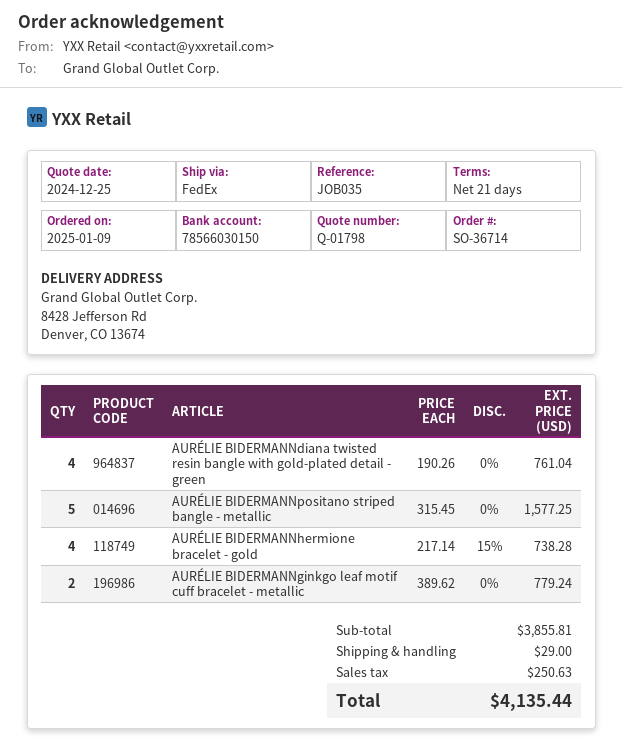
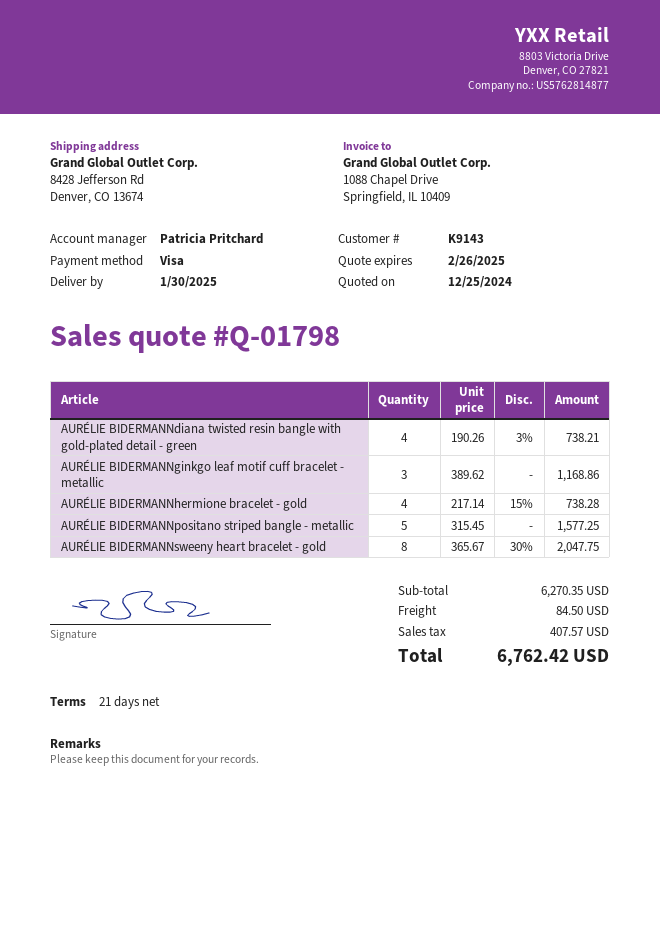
AURÉLIE BIDERMANNdiana twisted resin bangle with gold-plated detail - green: 4 x 190.26 = 761.04 -> 4 x 190.26 - 3% = 738.21
AURÉLIE BIDERMANNginkgo leaf motif cuff bracelet - metallic: 2 x 389.62 = 779.24 -> 3 x 389.62 = 1168.86
AURÉLIE BIDERMANNsweeny heart bracelet - gold: none -> 8 x 365.67 - 30% = 2047.75
subtotal: 3855.81 -> 6270.35
shipping: 29.00 -> 84.50
tax: 250.63 -> 407.57
total: 4135.44 -> 6762.42

